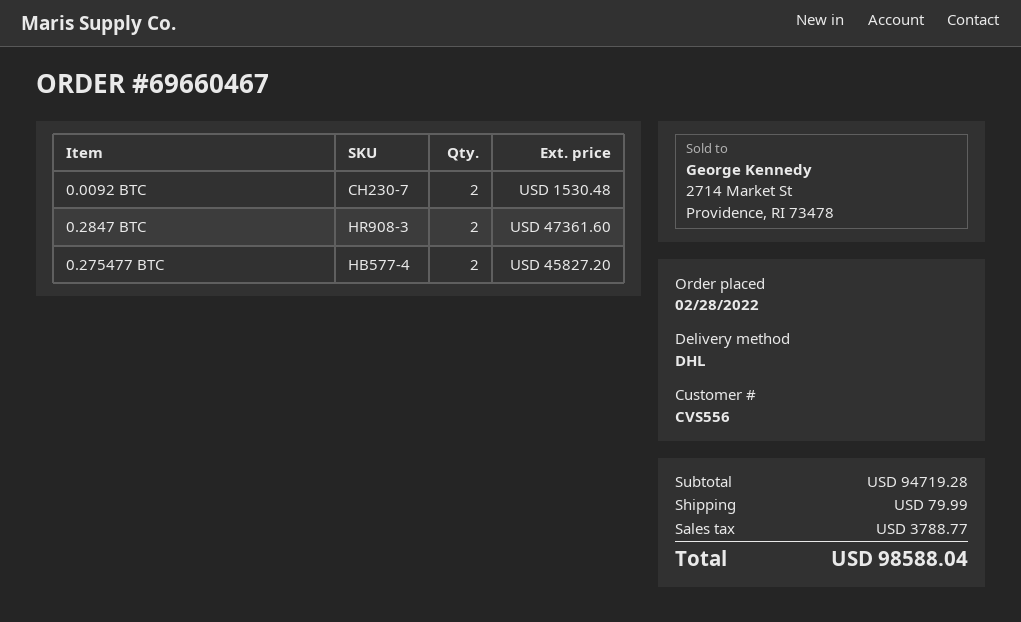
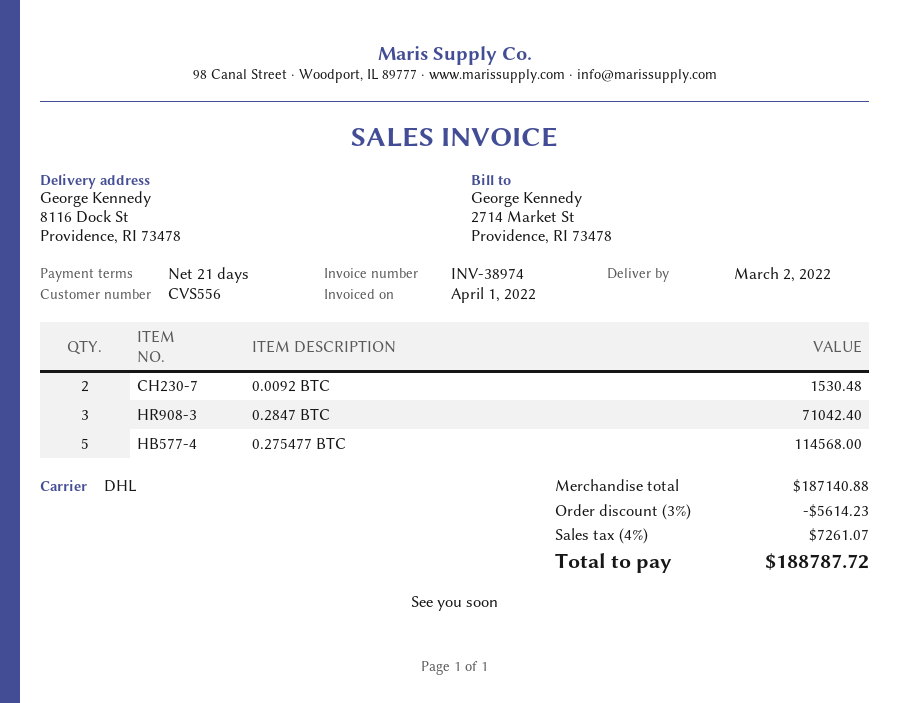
0.2847 BTC: 2 for 47361.60 -> 3 for 71042.40
0.275477 BTC: 2 for 45827.20 -> 5 for 114568.00
subtotal: 94719.28 -> 187140.88
discount: none -> 3% = 5614.23
shipping: 79.99 -> none
tax: 3788.77 -> 7261.07
total: 98588.04 -> 188787.72

